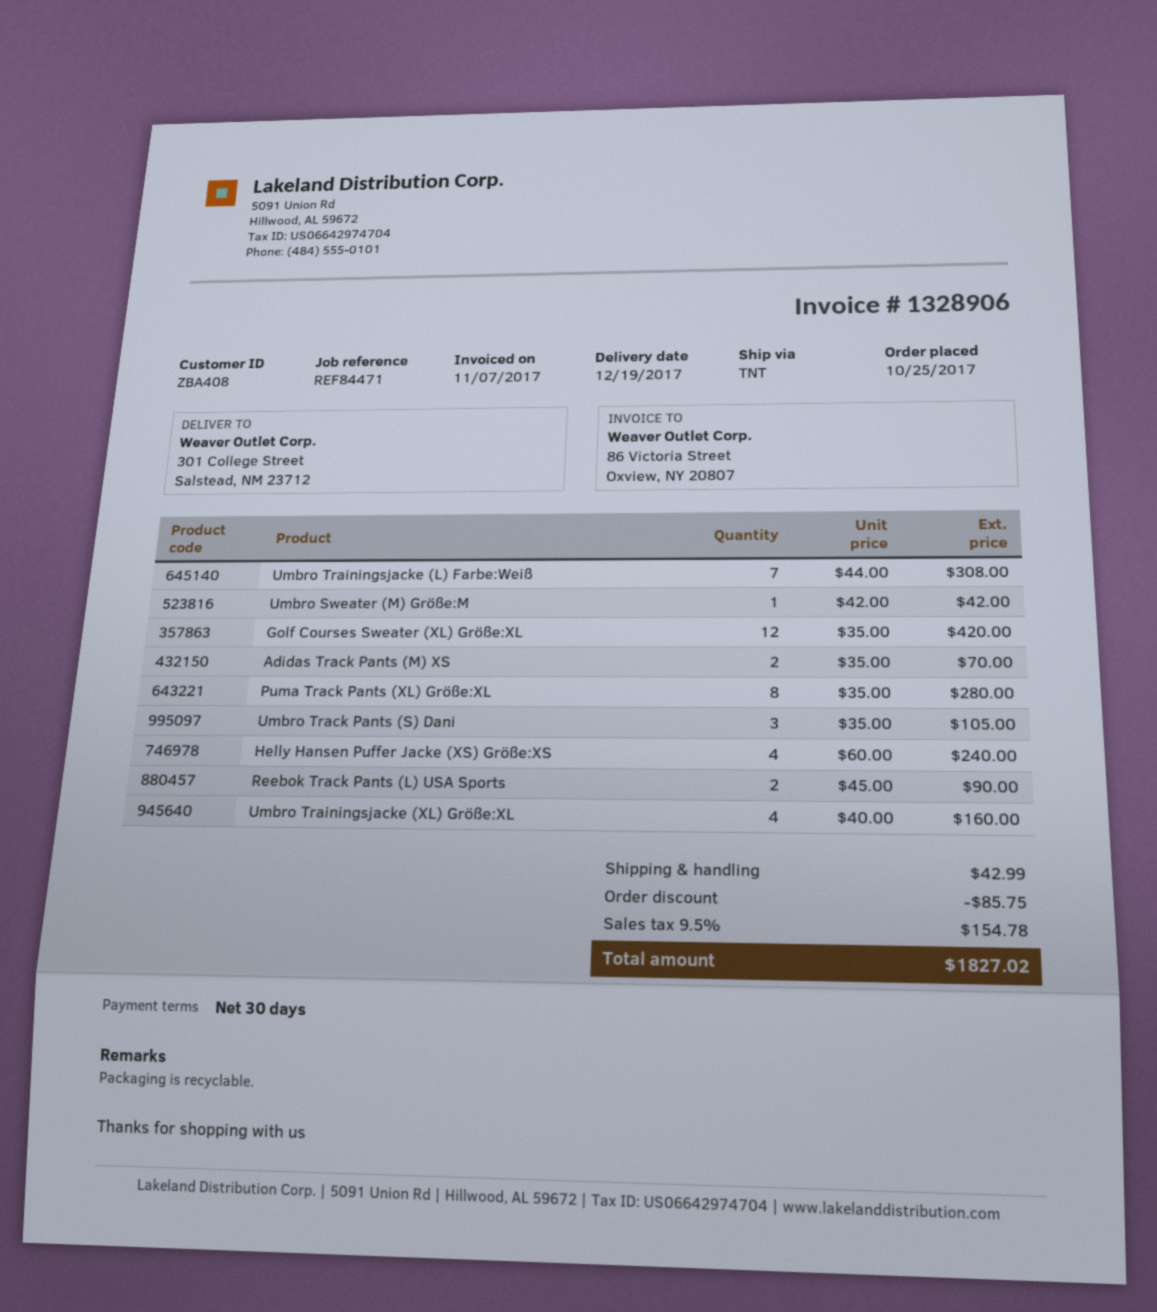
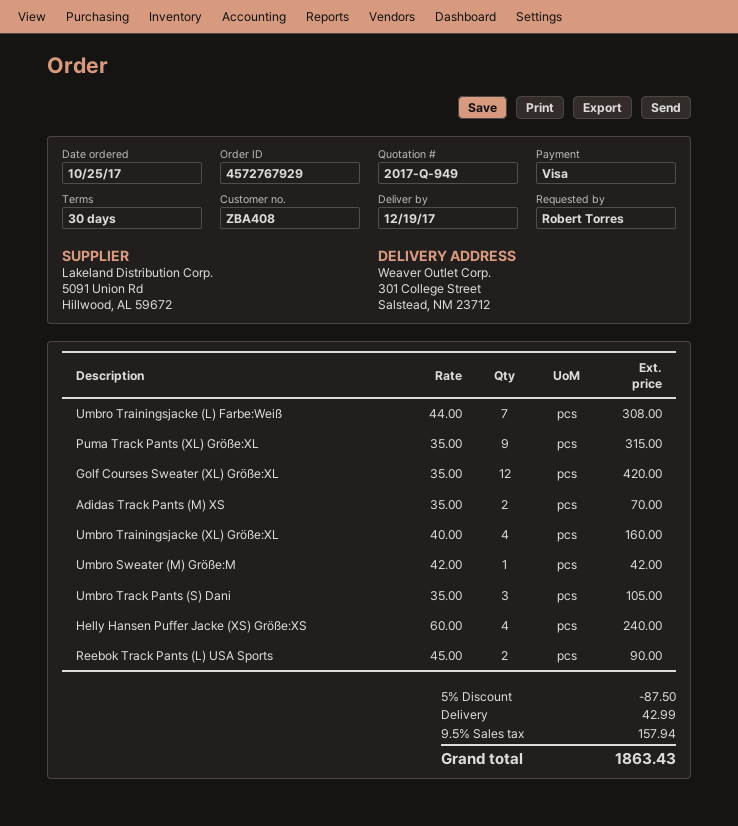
Puma Track Pants (XL) Größe:XL: 8 x 35.00 = 280.00 -> 9 x 35.00 = 315.00
discount: 85.75 -> 87.50
tax: 9.5% = 154.78 -> 9.5% = 157.94
total: 1827.02 -> 1863.43

